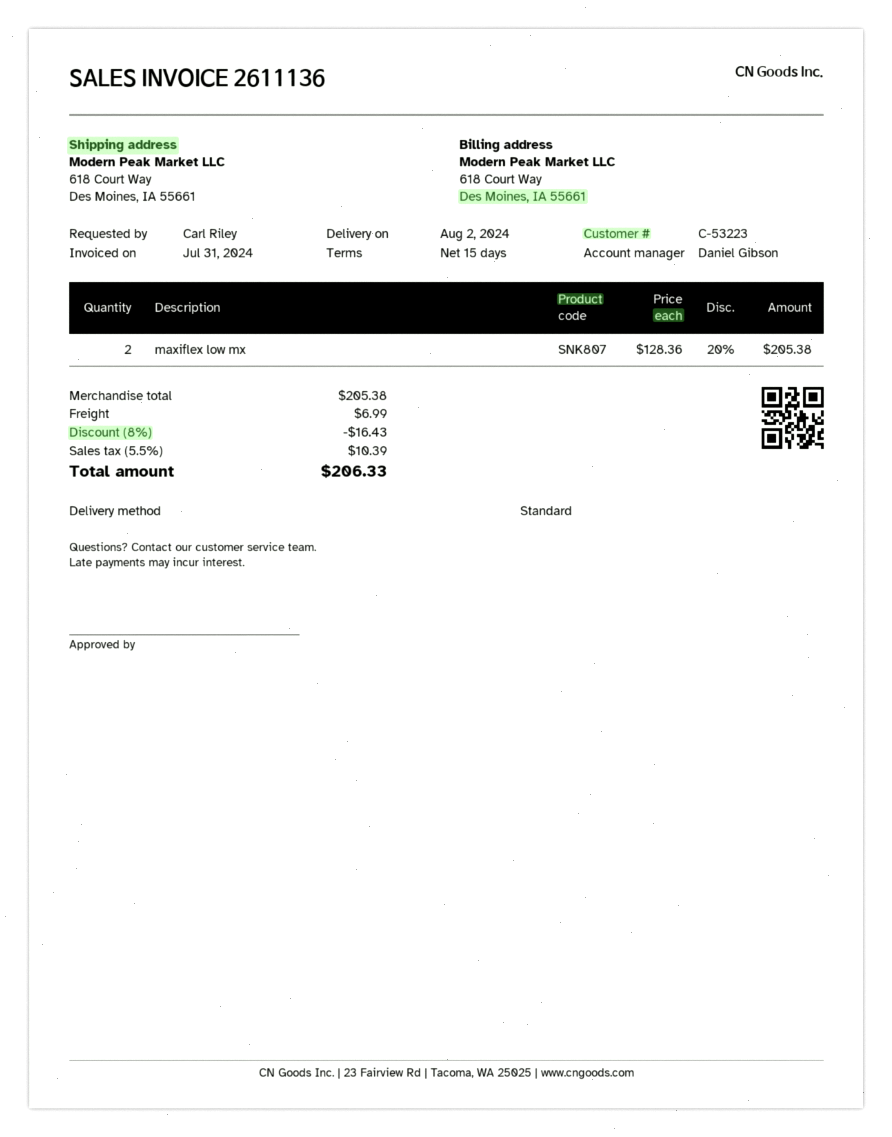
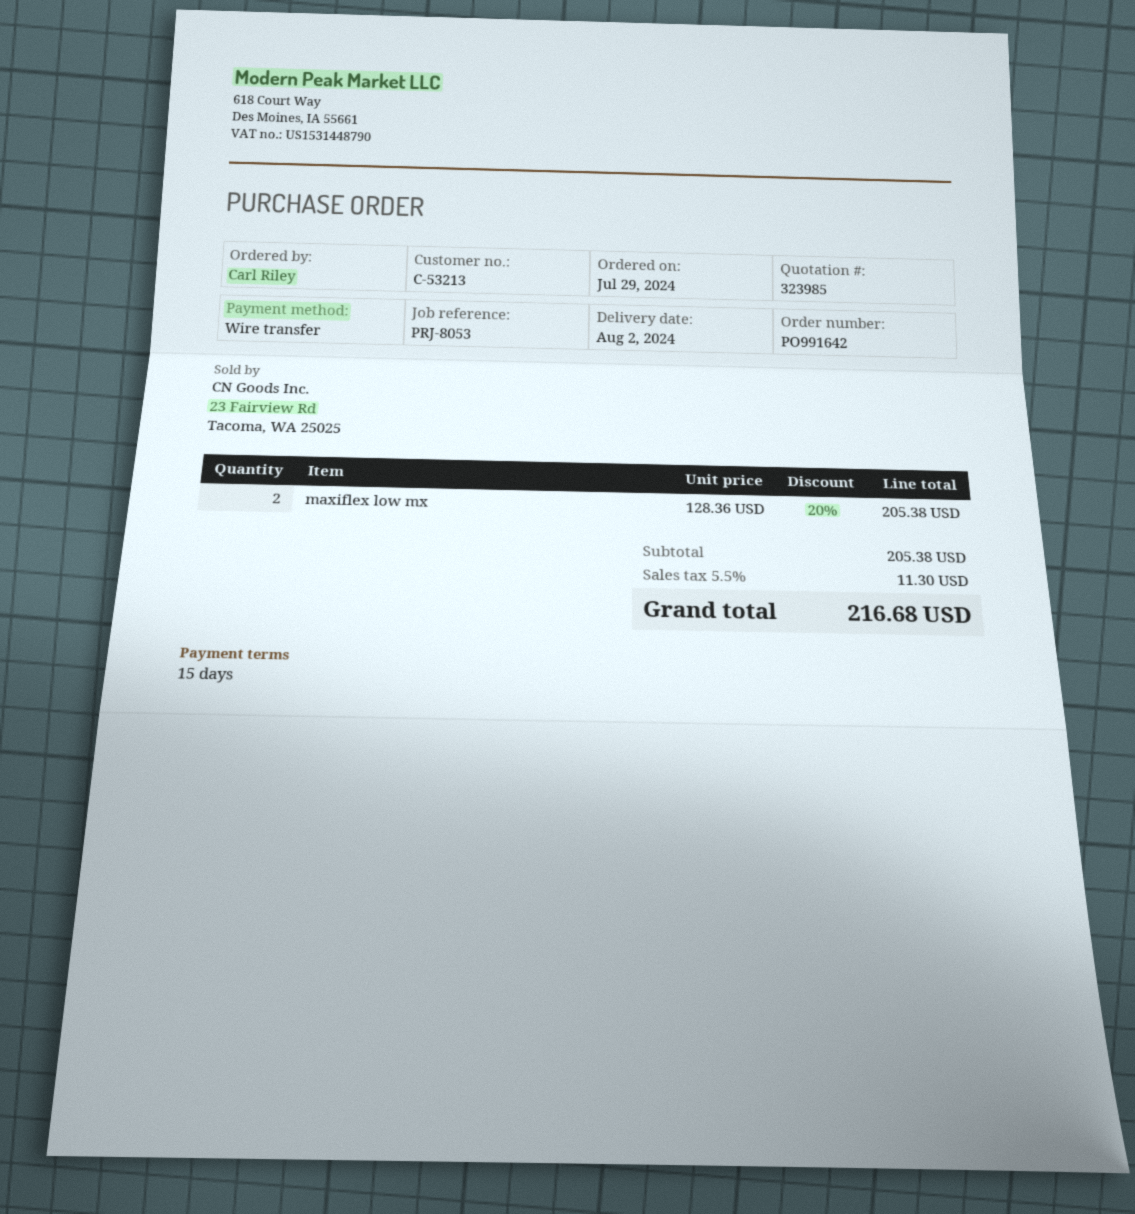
customer number: C-53223 -> C-53213
discount: 8% = 16.43 -> none
shipping: 6.99 -> none
tax: 5.5% = 10.39 -> 5.5% = 11.30
total: 206.33 -> 216.68

